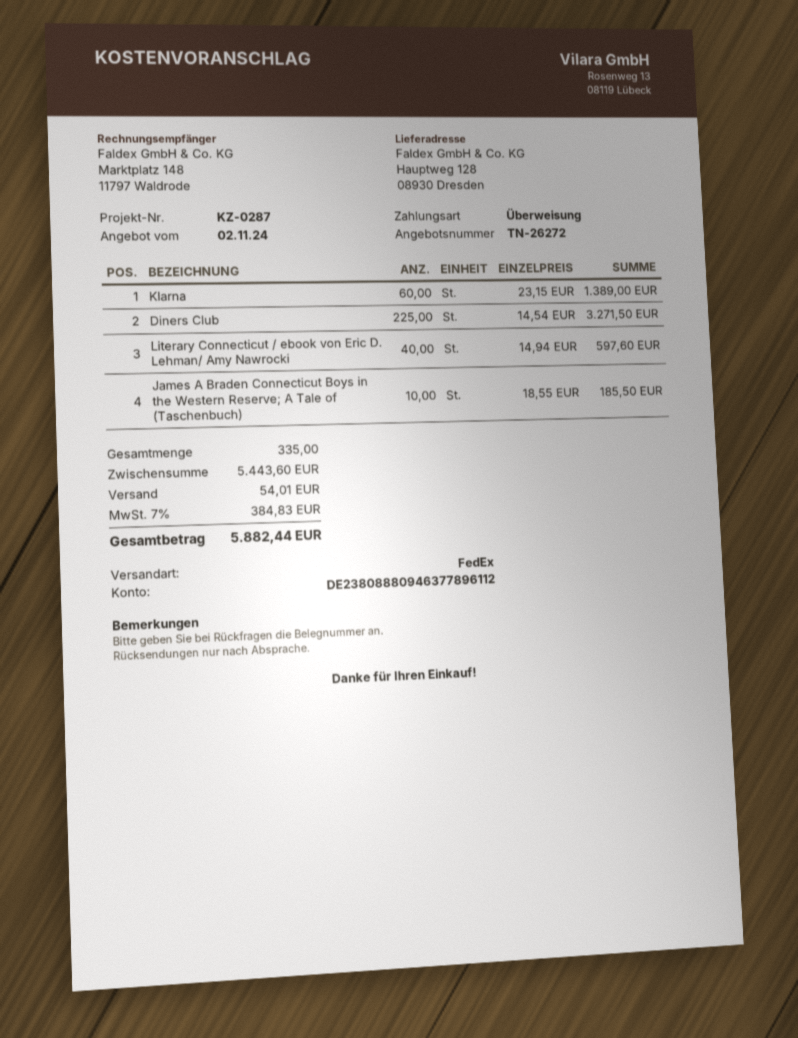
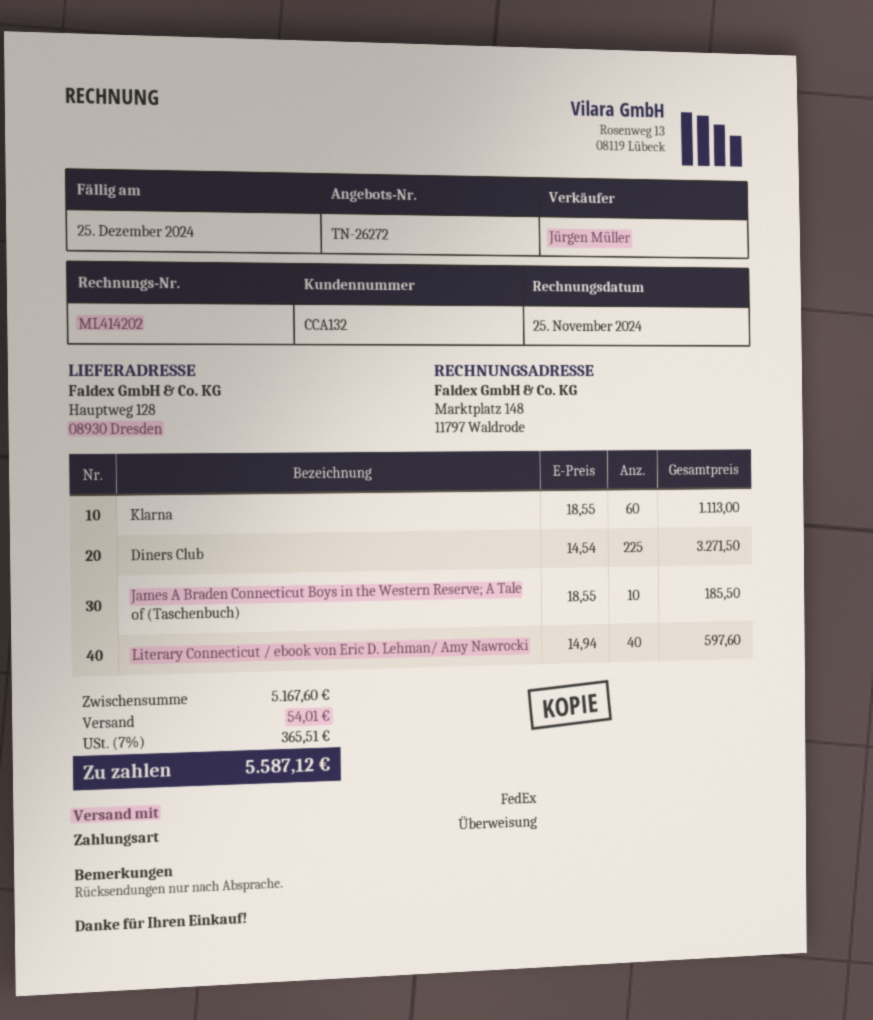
Klarna: 60 x 23.15 = 1389.00 -> 60 x 18.55 = 1113.00
subtotal: 5443.60 -> 5167.60
tax: 7% = 384.83 -> 7% = 365.51
total: 5882.44 -> 5587.12

